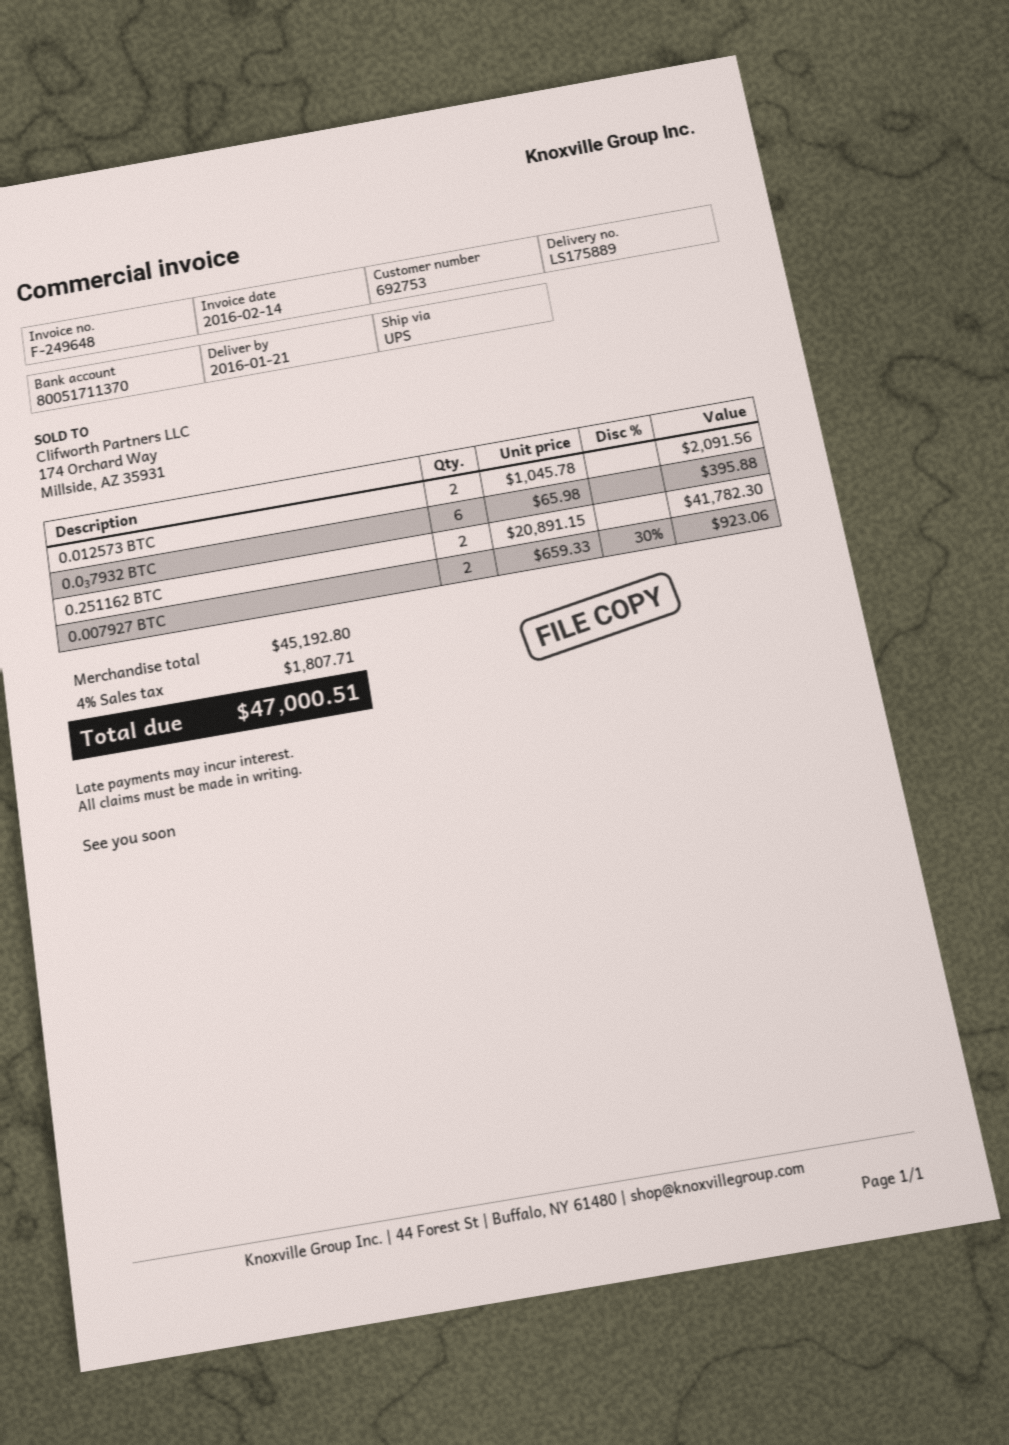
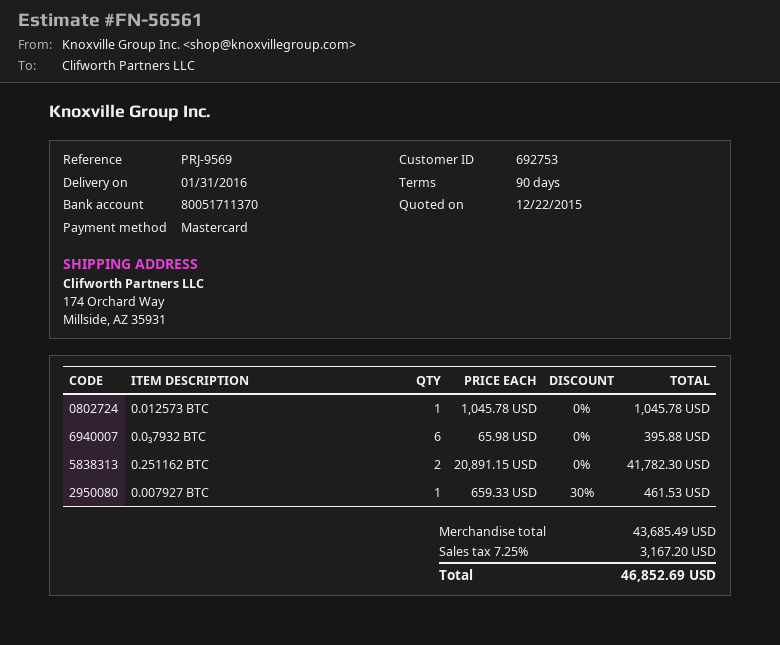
delivery date: 2016-01-21 -> 2016-01-31
0.012573 BTC: 2 x 1045.78 = 2091.56 -> 1 x 1045.78 = 1045.78
0.007927 BTC: 2 x 659.33 - 30% = 923.06 -> 1 x 659.33 - 30% = 461.53
subtotal: 45192.80 -> 43685.49
tax: 4% = 1807.71 -> 7.25% = 3167.20
total: 47000.51 -> 46852.69

